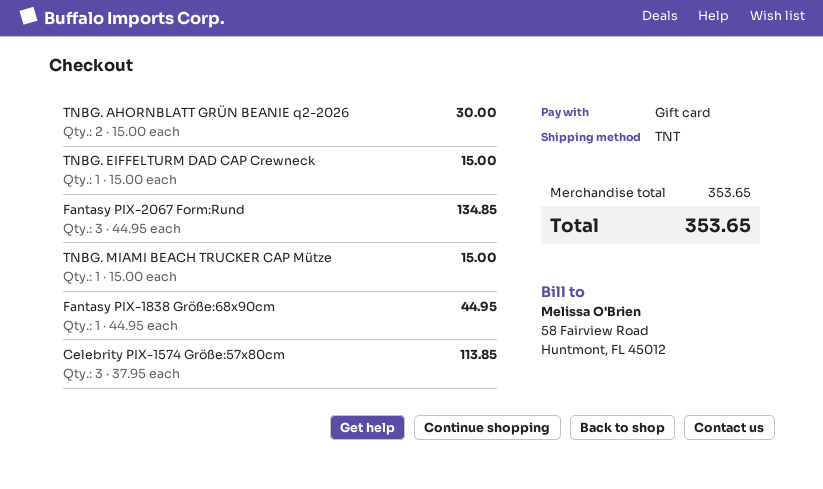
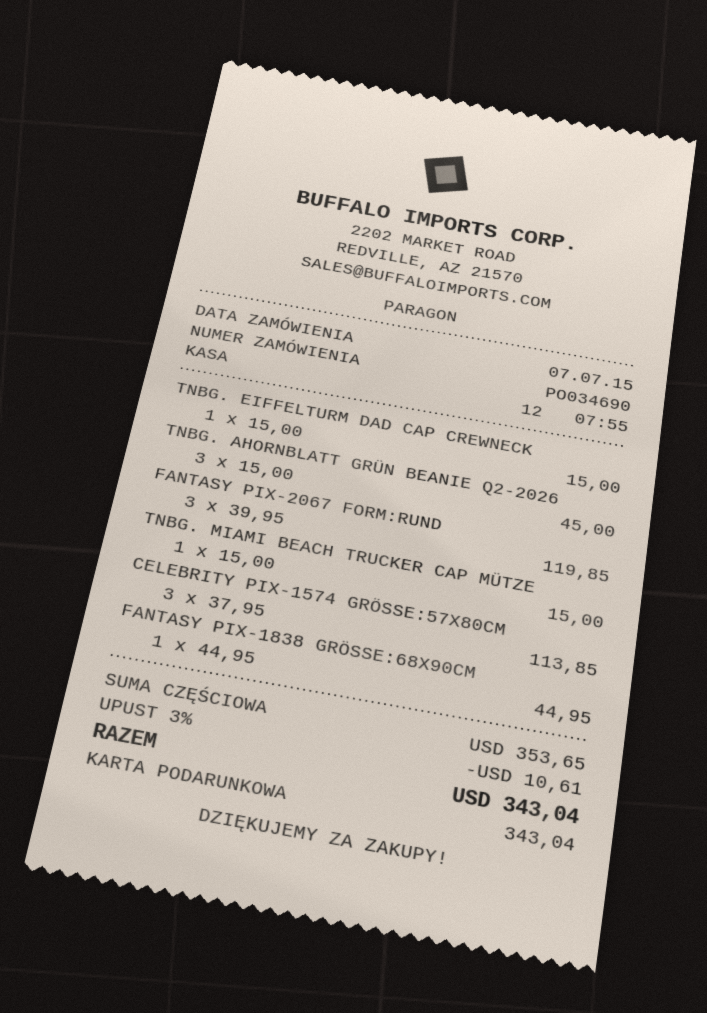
TNBG. AHORNBLATT GRÜN BEANIE q2-2026: 2 x 15.00 = 30.00 -> 3 x 15.00 = 45.00
Fantasy PIX-2067 Form:Rund: 3 x 44.95 = 134.85 -> 3 x 39.95 = 119.85
discount: none -> 3% = 10.61
total: 353.65 -> 343.04

